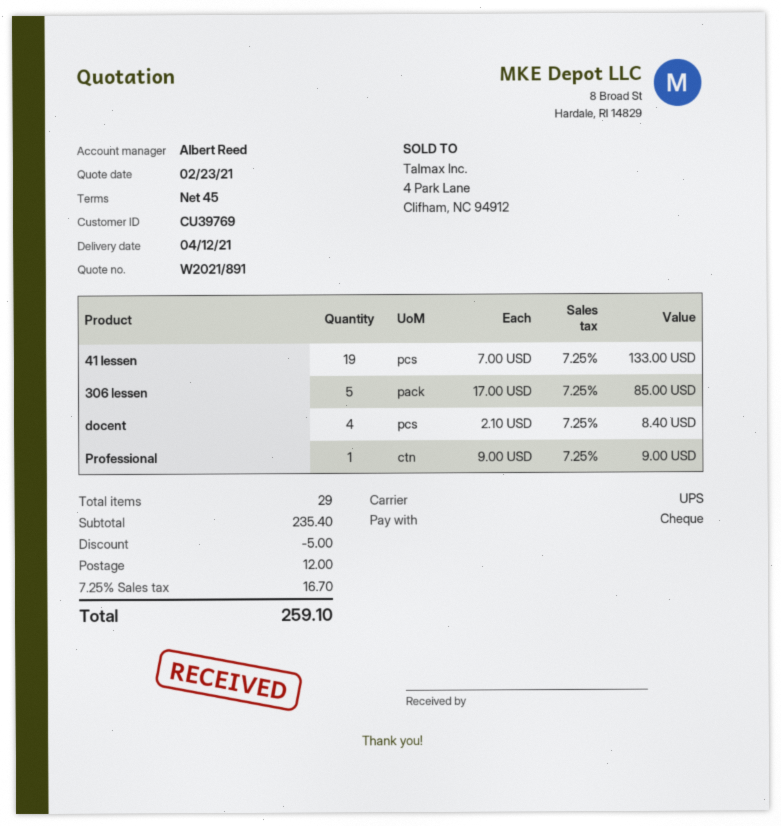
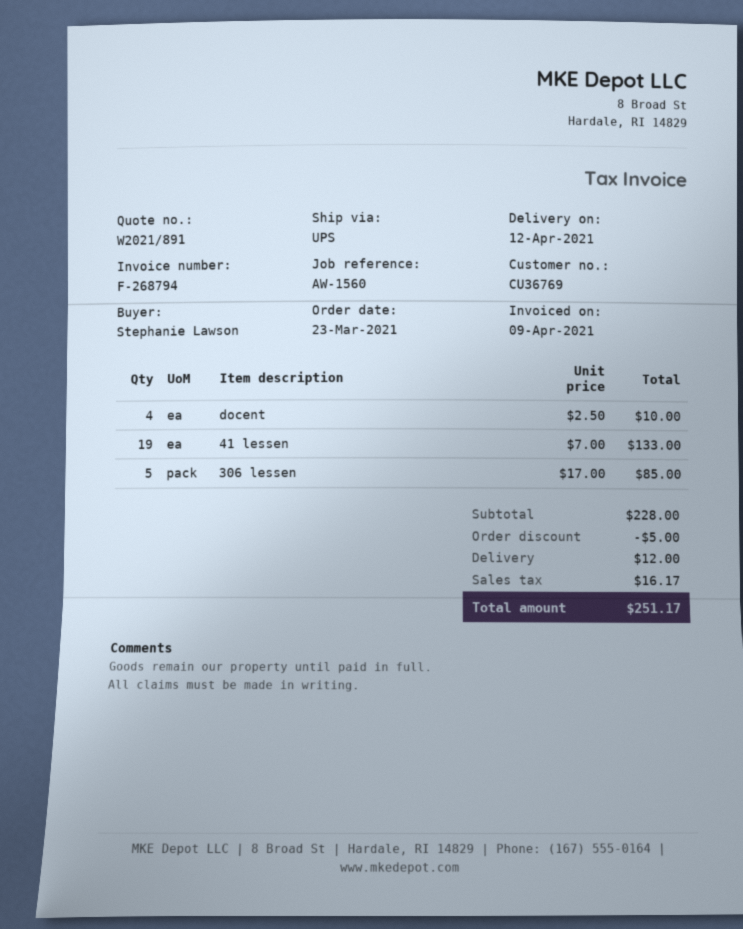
customer number: CU39769 -> CU36769
docent: 4 x 2.10 = 8.40 -> 4 x 2.50 = 10.00
Professional: 1 x 9.00 = 9.00 -> none
subtotal: 235.40 -> 228.00
tax: 16.70 -> 16.17
total: 259.10 -> 251.17

